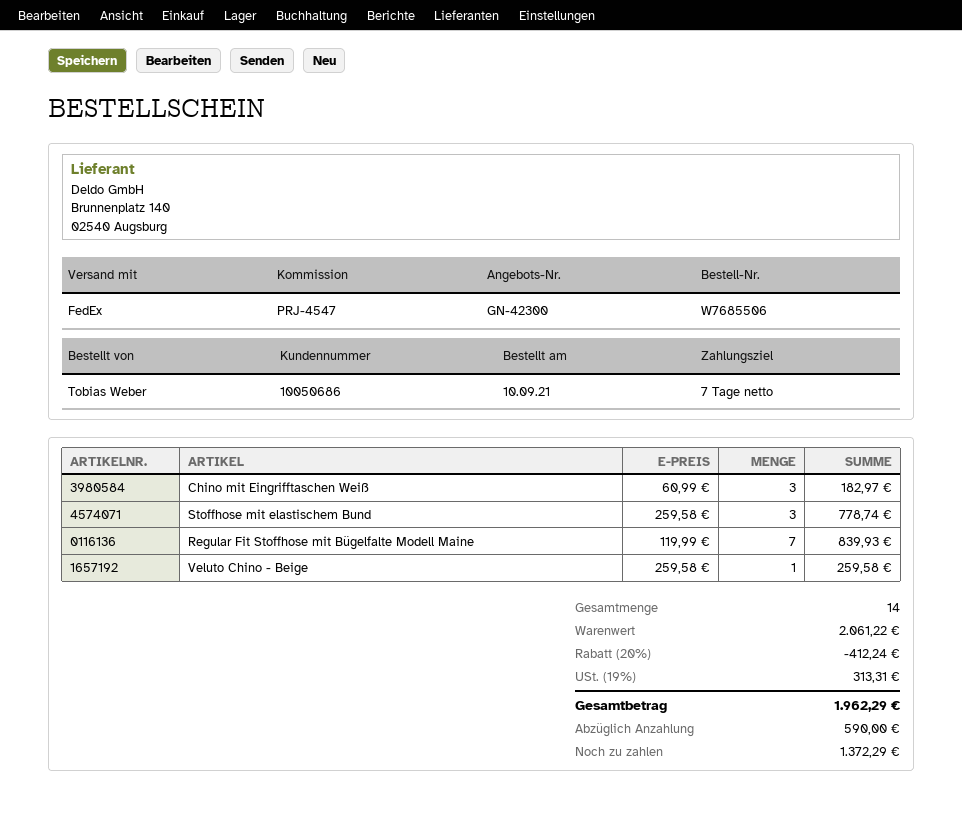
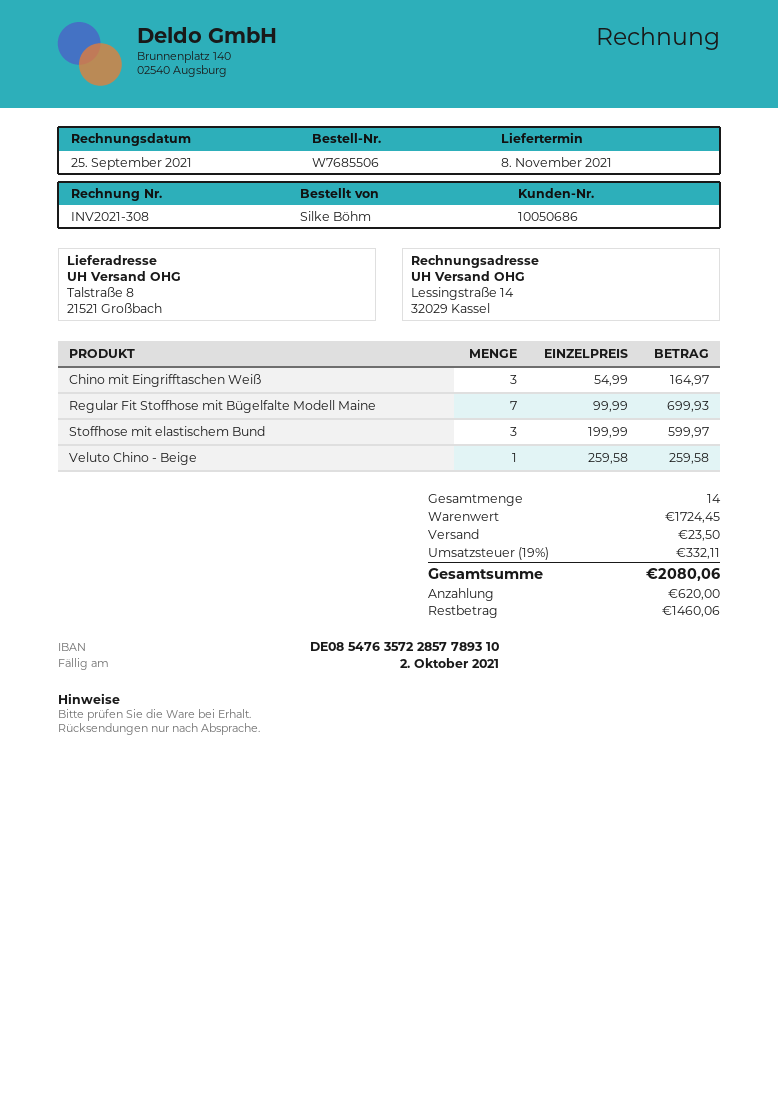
ordered by: Tobias Weber -> Silke Böhm
Chino mit Eingrifftaschen Weiß: 3 x 60.99 = 182.97 -> 3 x 54.99 = 164.97
Stoffhose mit elastischem Bund: 3 x 259.58 = 778.74 -> 3 x 199.99 = 599.97
Regular Fit Stoffhose mit Bügelfalte Modell Maine: 7 x 119.99 = 839.93 -> 7 x 99.99 = 699.93
subtotal: 2061.22 -> 1724.45
discount: 20% = 412.24 -> none
shipping: none -> 23.50
tax: 19% = 313.31 -> 19% = 332.11
total: 1962.29 -> 2080.06
deposit: 590.00 -> 620.00
balance: 1372.29 -> 1460.06

